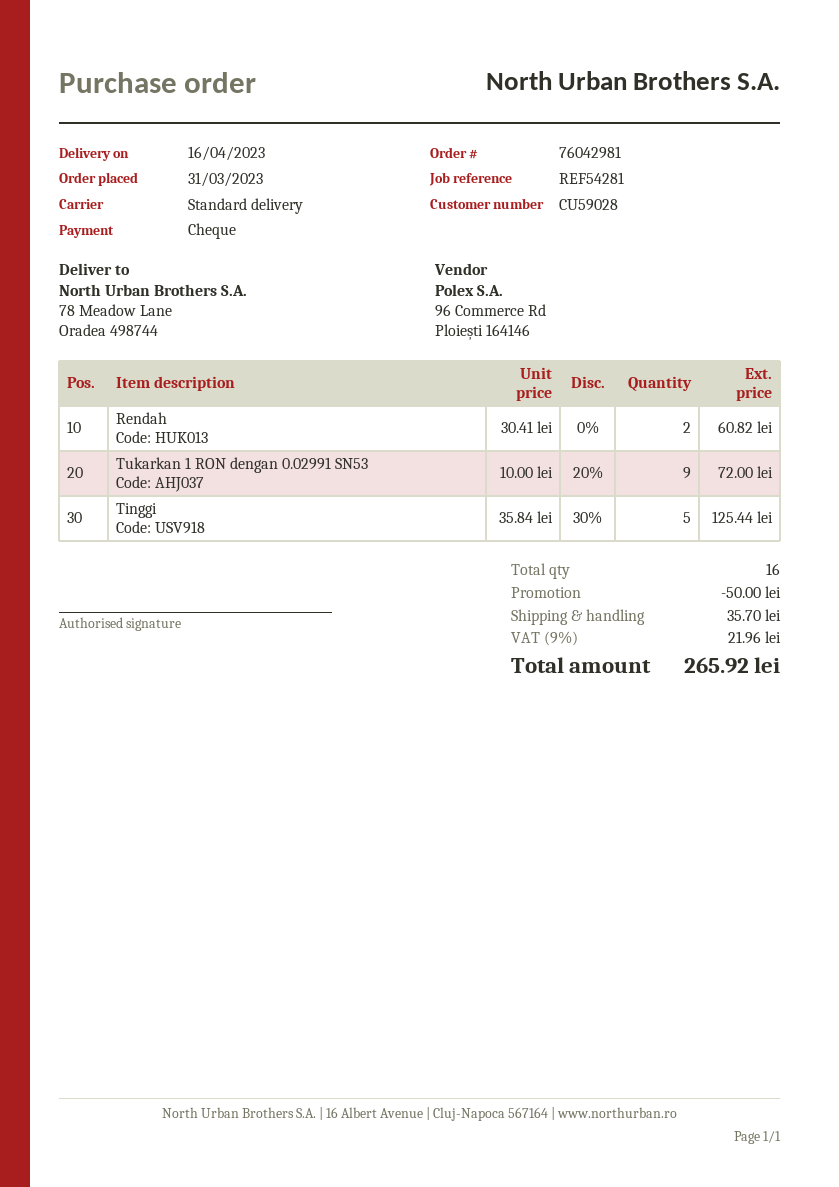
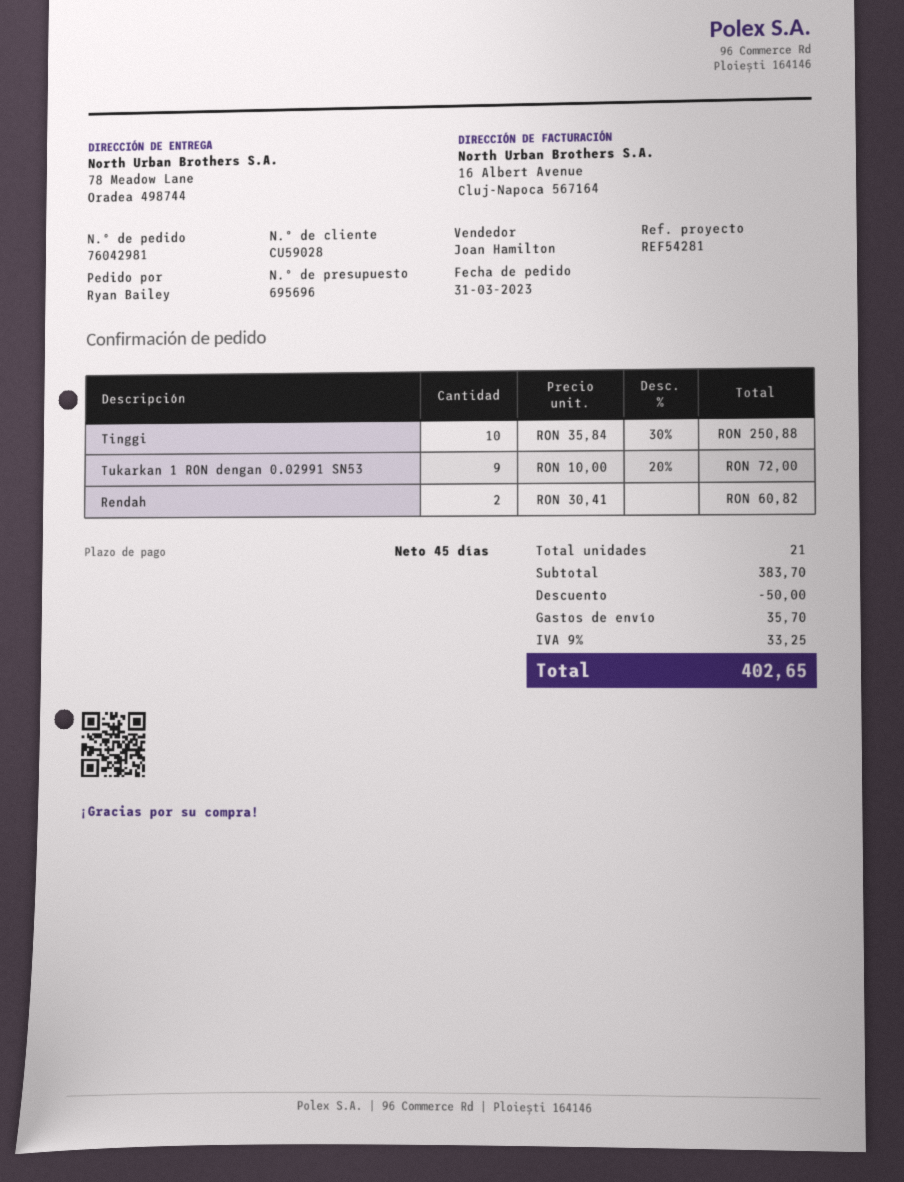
Tinggi: 5 x 35.84 - 30% = 125.44 -> 10 x 35.84 - 30% = 250.88
total quantity: 16 -> 21
tax: 9% = 21.96 -> 9% = 33.25
total: 265.92 -> 402.65

